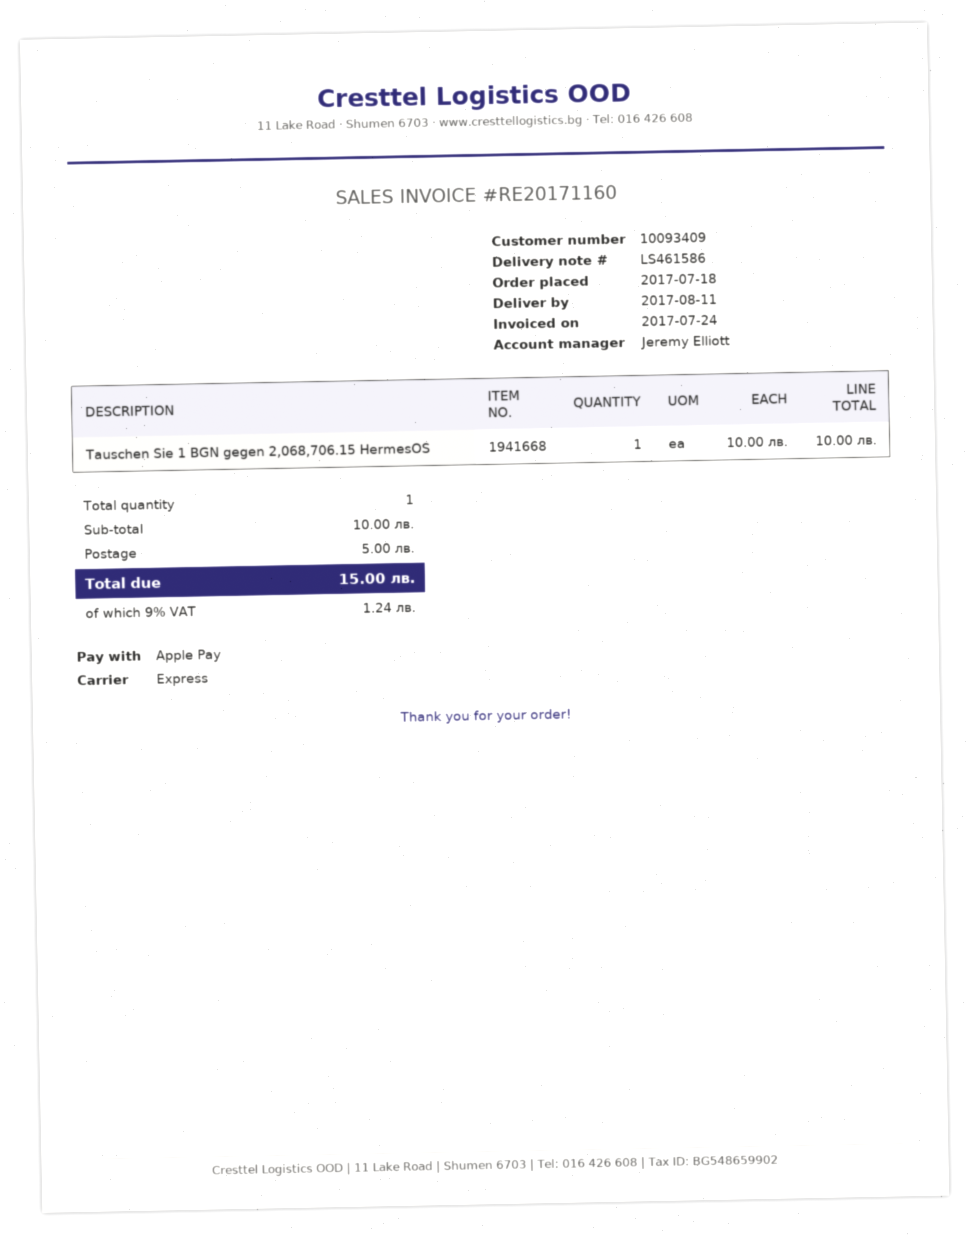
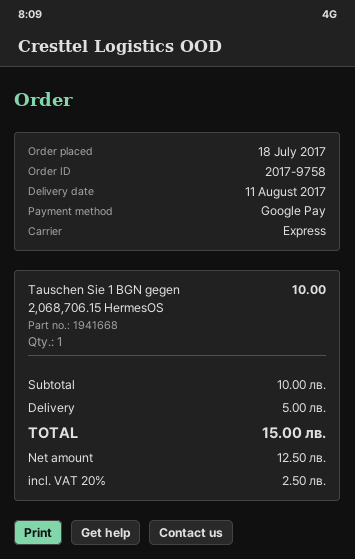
payment method: Apple Pay -> Google Pay
tax: 9% = 1.24 -> 20% = 2.50

